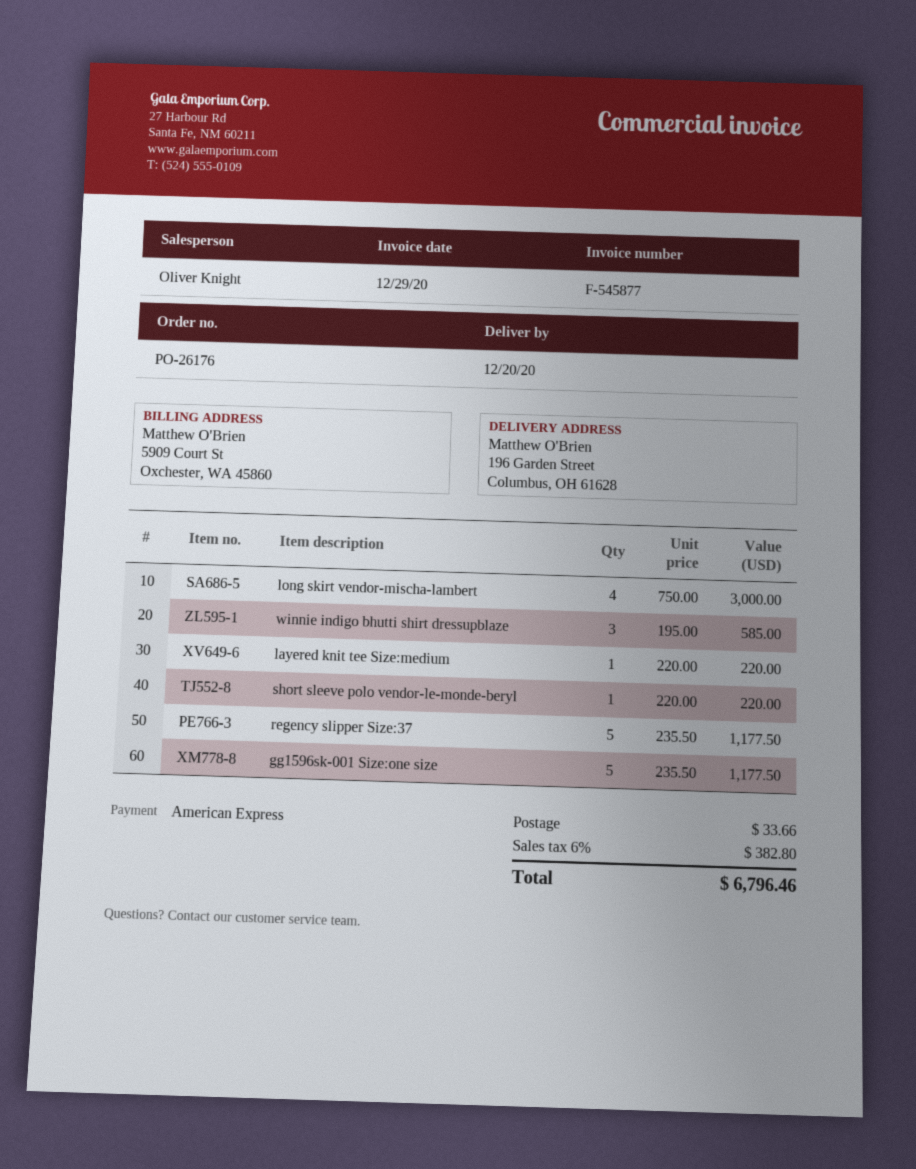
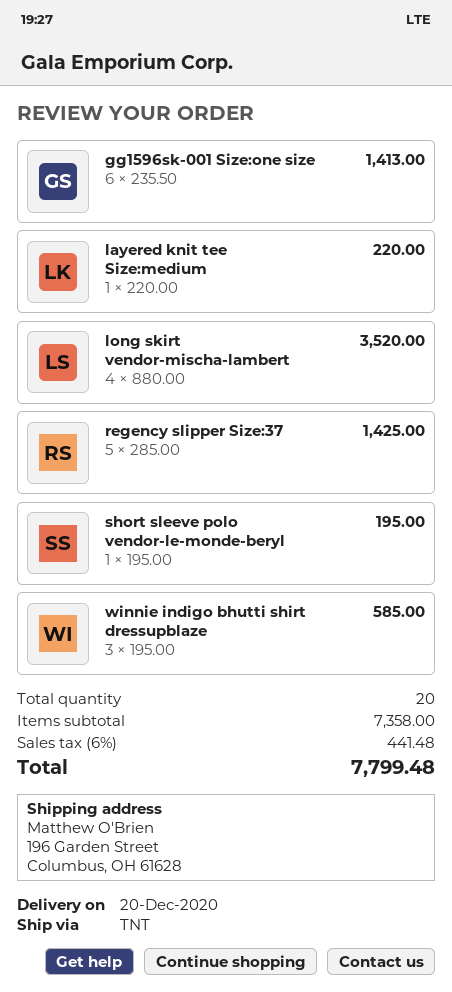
long skirt vendor-mischa-lambert: 4 x 750.00 = 3000.00 -> 4 x 880.00 = 3520.00
short sleeve polo vendor-le-monde-beryl: 1 x 220.00 = 220.00 -> 1 x 195.00 = 195.00
regency slipper Size:37: 5 x 235.50 = 1177.50 -> 5 x 285.00 = 1425.00
gg1596sk-001 Size:one size: 5 x 235.50 = 1177.50 -> 6 x 235.50 = 1413.00
shipping: 33.66 -> none
tax: 6% = 382.80 -> 6% = 441.48
total: 6796.46 -> 7799.48

